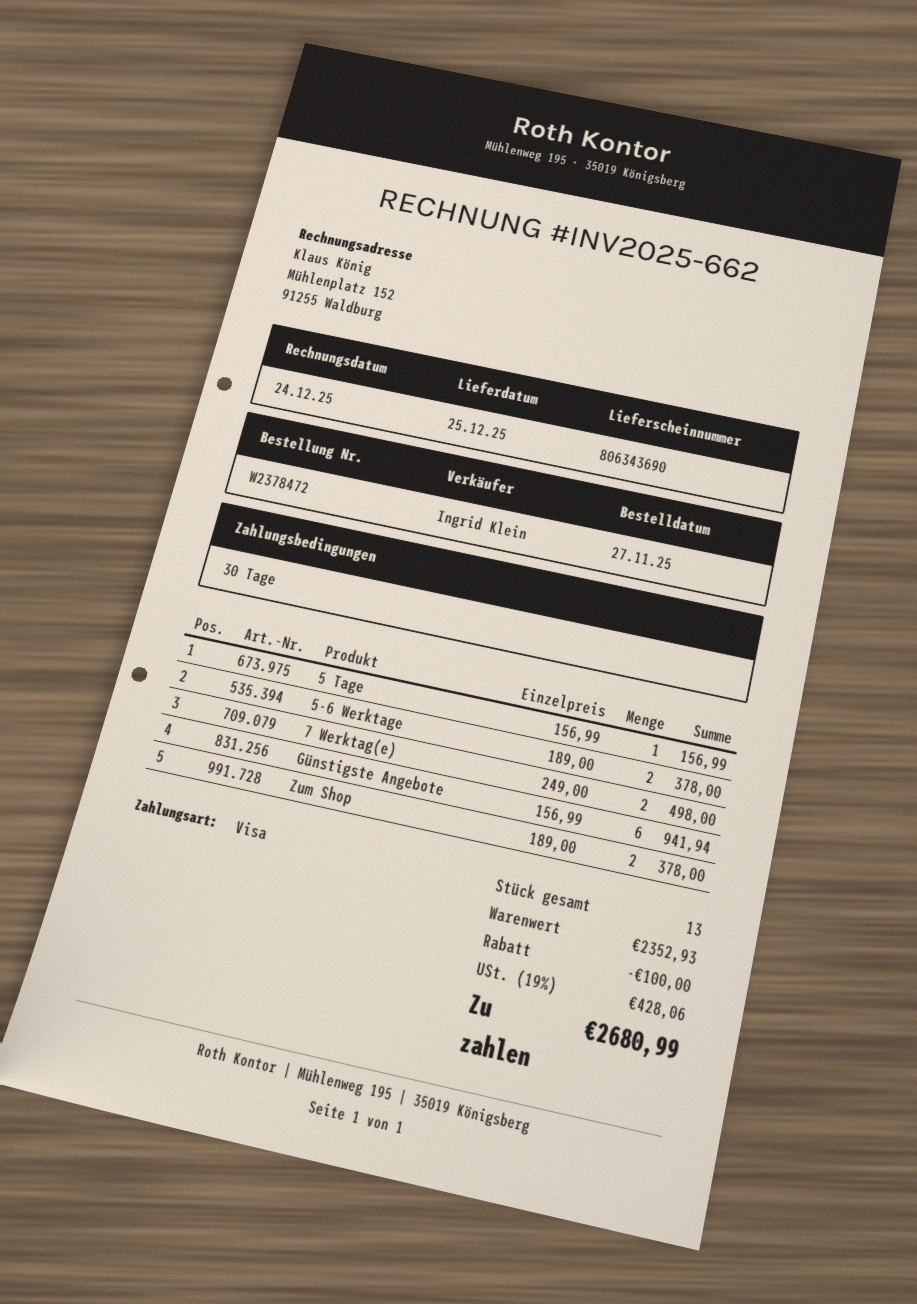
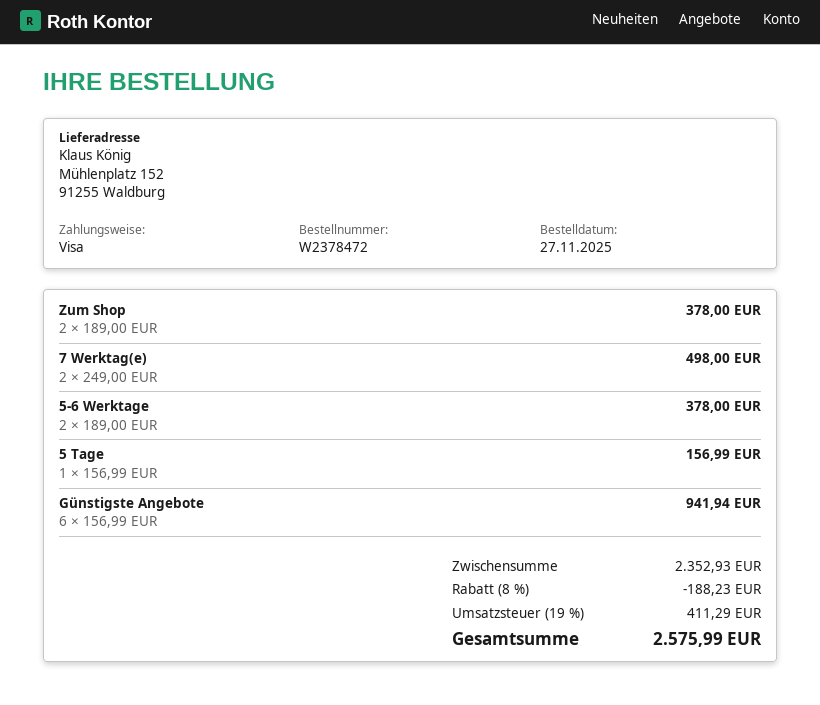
discount: 100.00 -> 188.23
tax: 19% = 428.06 -> 19% = 411.29
total: 2680.99 -> 2575.99

